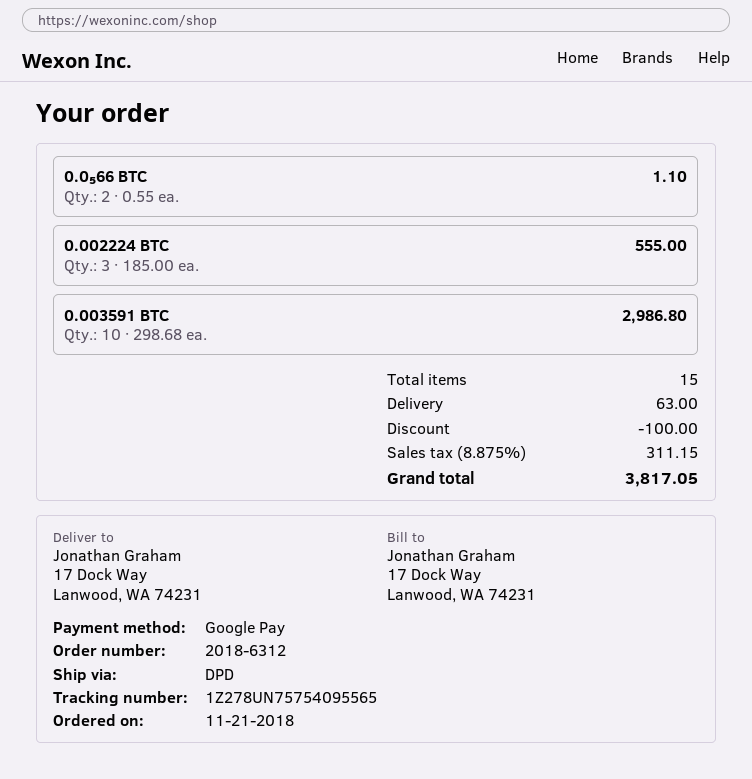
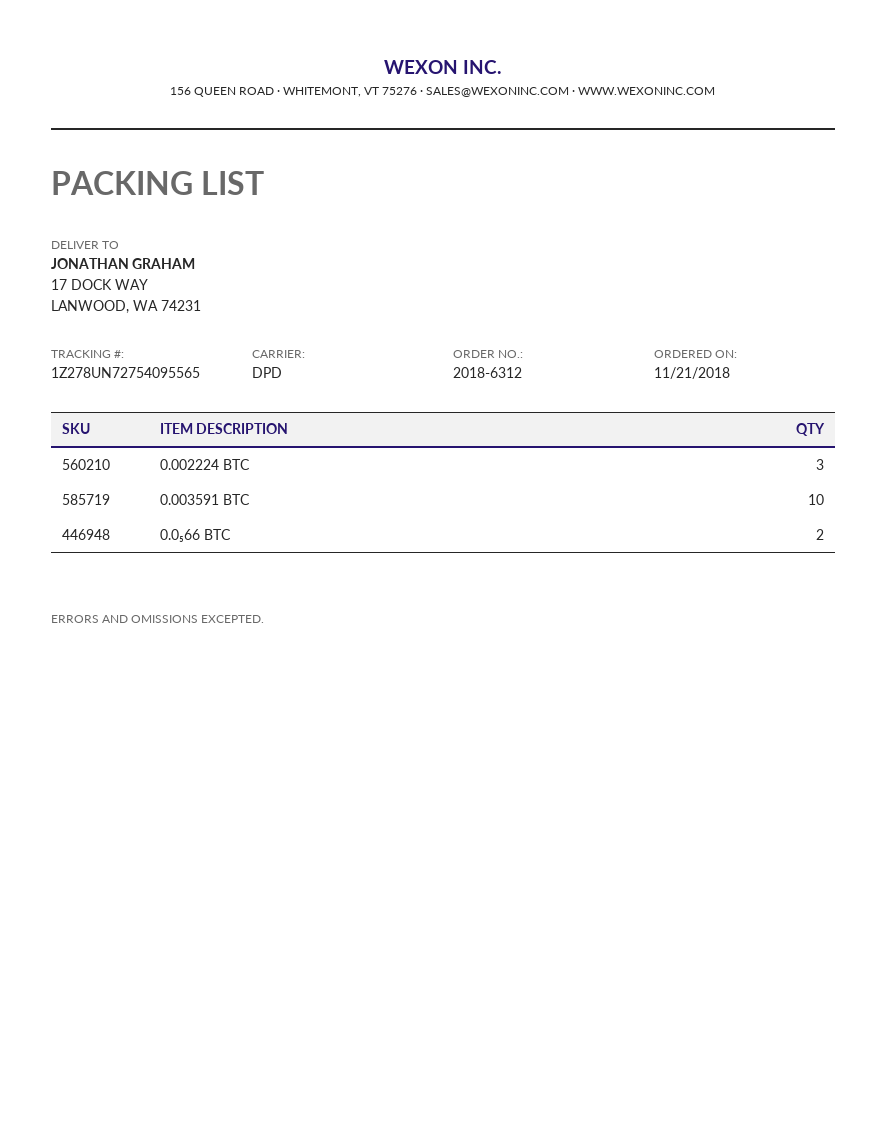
tracking number: 1Z278UN75754095565 -> 1Z278UN72754095565

